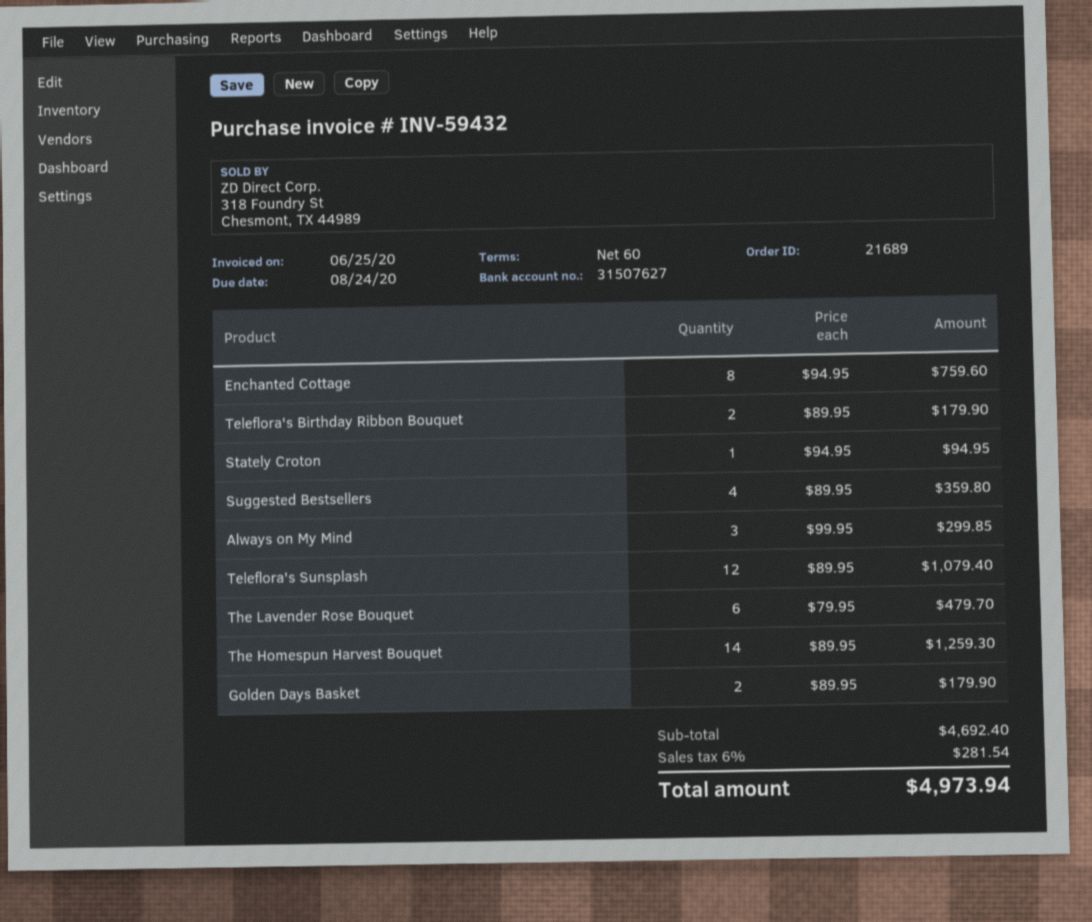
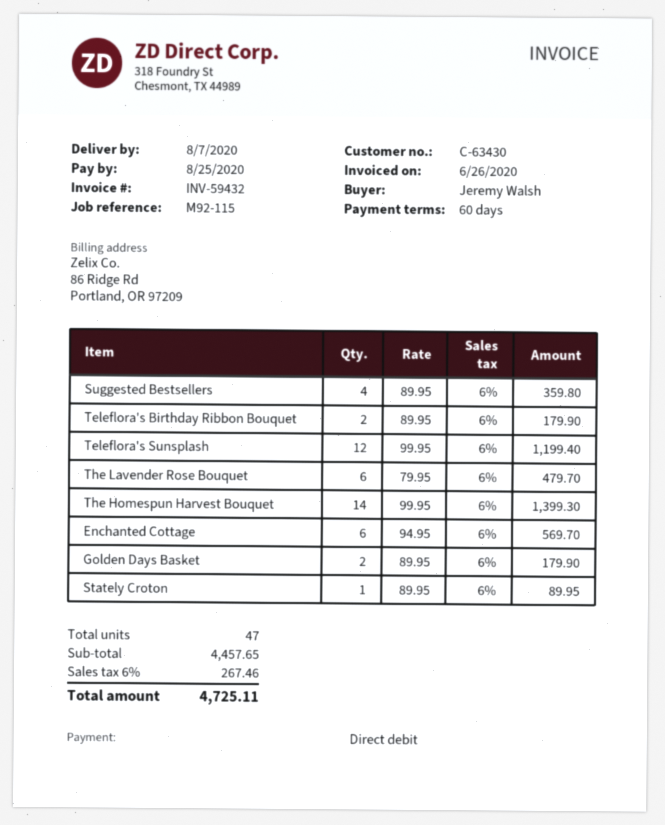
invoice date: 2020-06-25 -> 2020-06-26
due date: 2020-08-24 -> 2020-08-25
Enchanted Cottage: 8 x 94.95 = 759.60 -> 6 x 94.95 = 569.70
Stately Croton: 1 x 94.95 = 94.95 -> 1 x 89.95 = 89.95
Always on My Mind: 3 x 99.95 = 299.85 -> none
Teleflora's Sunsplash: 12 x 89.95 = 1079.40 -> 12 x 99.95 = 1199.40
The Homespun Harvest Bouquet: 14 x 89.95 = 1259.30 -> 14 x 99.95 = 1399.30
subtotal: 4692.40 -> 4457.65
tax: 6% = 281.54 -> 6% = 267.46
total: 4973.94 -> 4725.11

